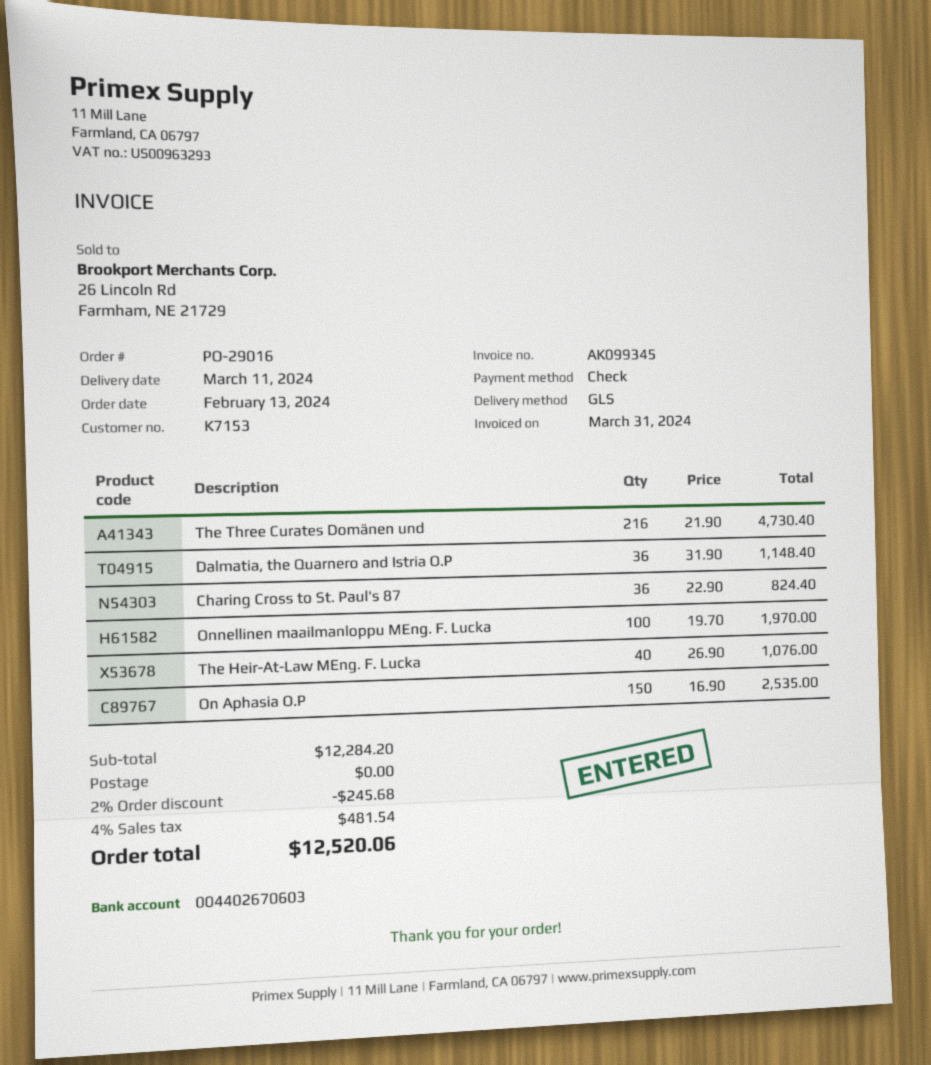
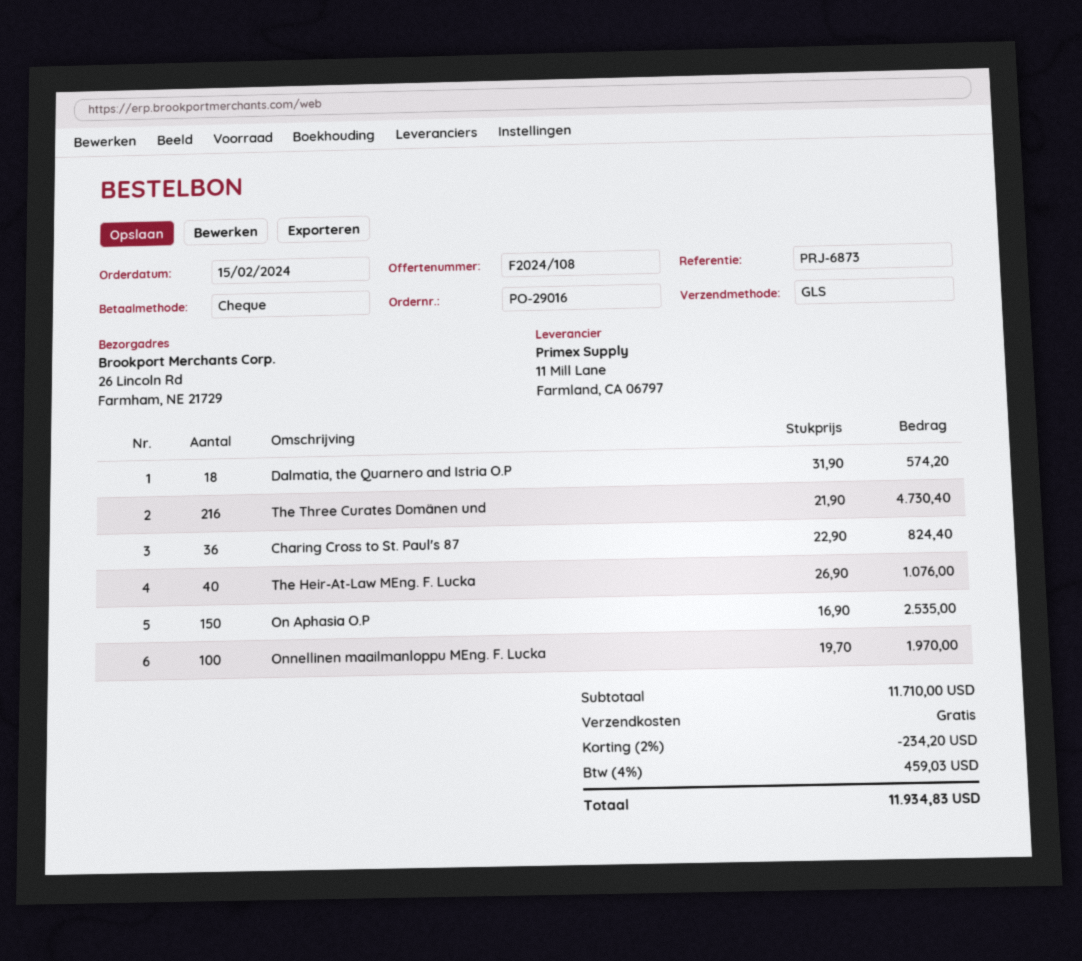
order date: 2024-02-13 -> 2024-02-15
Dalmatia, the Quarnero and Istria O.P: 36 x 31.90 = 1148.40 -> 18 x 31.90 = 574.20
subtotal: 12284.20 -> 11710.00
discount: 2% = 245.68 -> 2% = 234.20
tax: 4% = 481.54 -> 4% = 459.03
total: 12520.06 -> 11934.83

